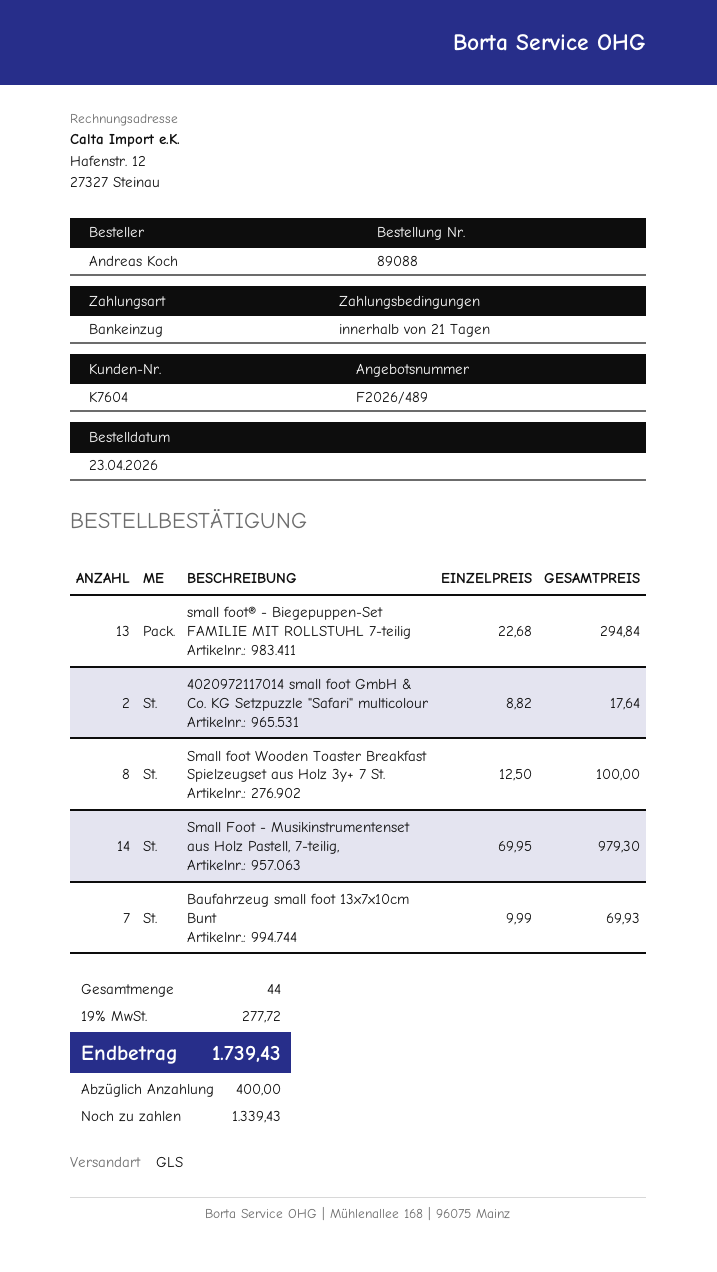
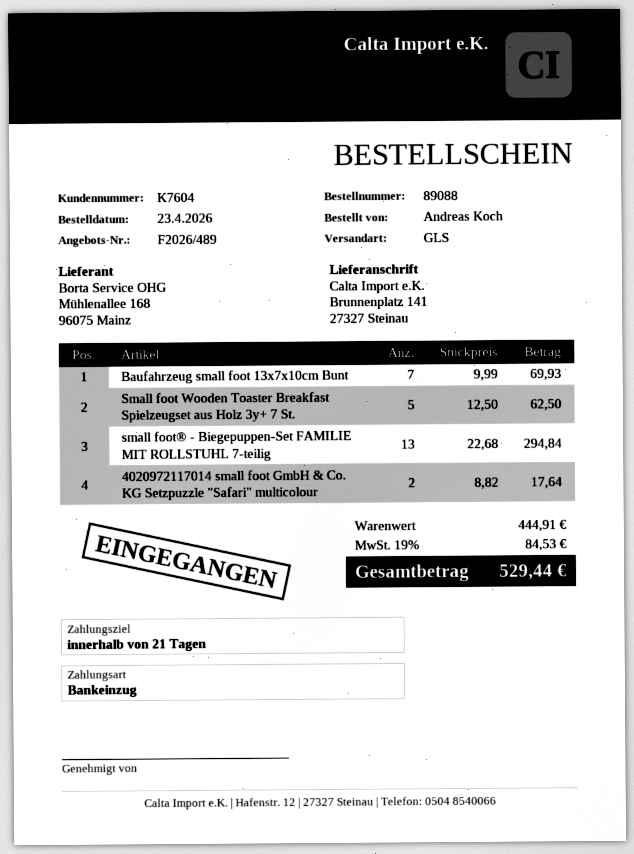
Small foot Wooden Toaster Breakfast Spielzeugset aus Holz 3y+ 7 St.: 8 x 12.50 = 100.00 -> 5 x 12.50 = 62.50
Small Foot - Musikinstrumentenset aus Holz Pastell, 7-teilig,: 14 x 69.95 = 979.30 -> none
tax: 19% = 277.72 -> 19% = 84.53
total: 1739.43 -> 529.44

